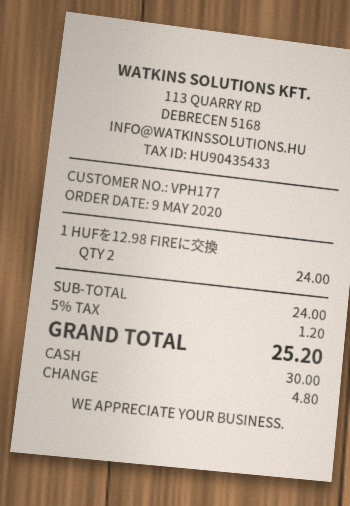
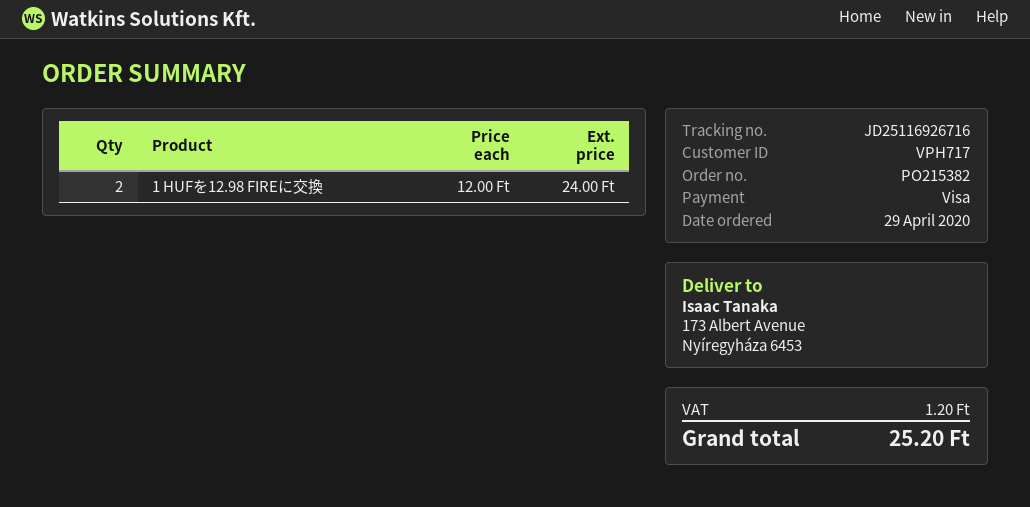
order date: 2020-05-09 -> 2020-04-29
customer number: VPH177 -> VPH717
payment method: cash -> Visa

